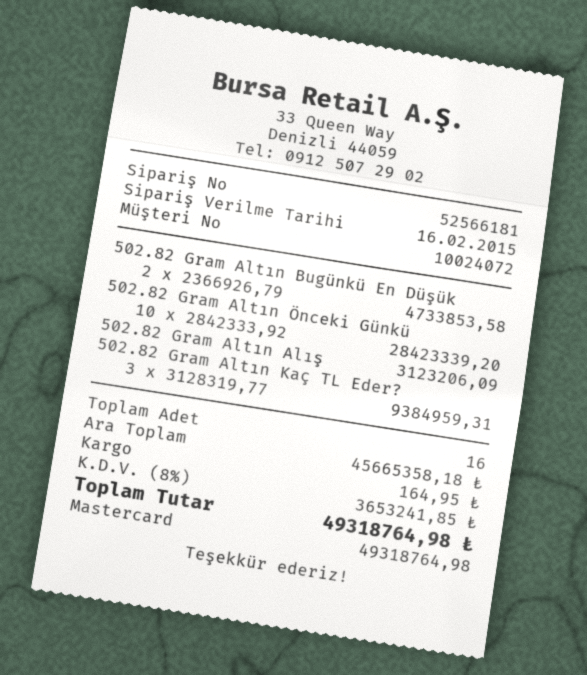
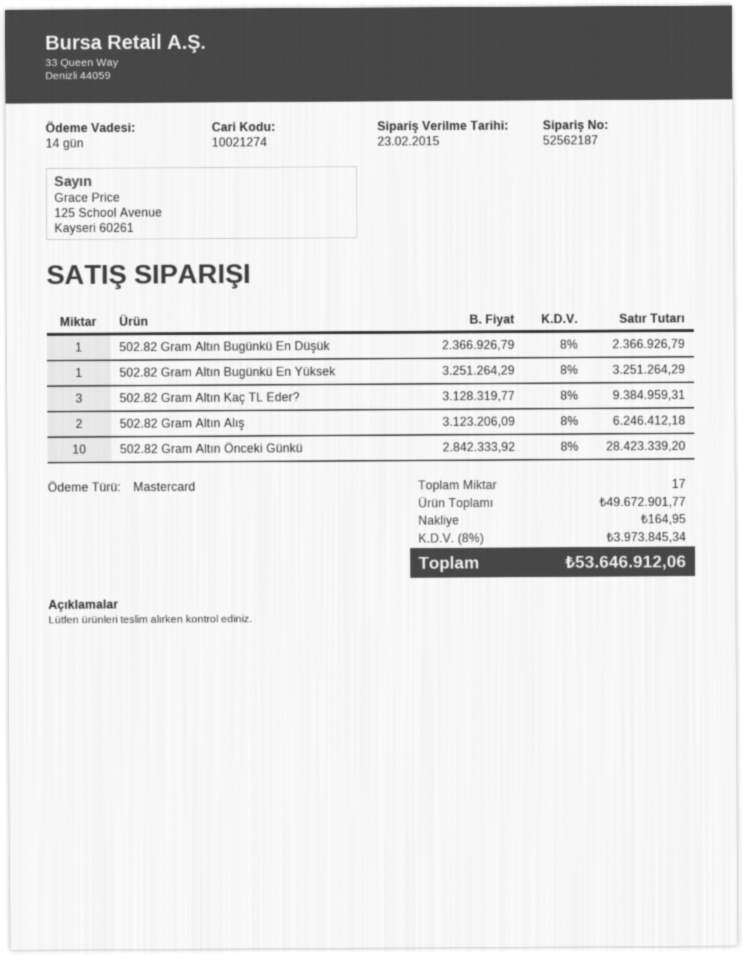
order number: 52566181 -> 52562187
order date: 2015-02-16 -> 2015-02-23
customer number: 10024072 -> 10021274
502.82 Gram Altın Bugünkü En Düşük: 2 x 2366926.79 = 4733853.58 -> 1 x 2366926.79 = 2366926.79
502.82 Gram Altın Alış: 1 x 3123206.09 = 3123206.09 -> 2 x 3123206.09 = 6246412.18
502.82 Gram Altın Bugünkü En Yüksek: none -> 1 x 3251264.29 = 3251264.29
total quantity: 16 -> 17
subtotal: 45665358.18 -> 49672901.77
tax: 8% = 3653241.85 -> 8% = 3973845.34
total: 49318764.98 -> 53646912.06

